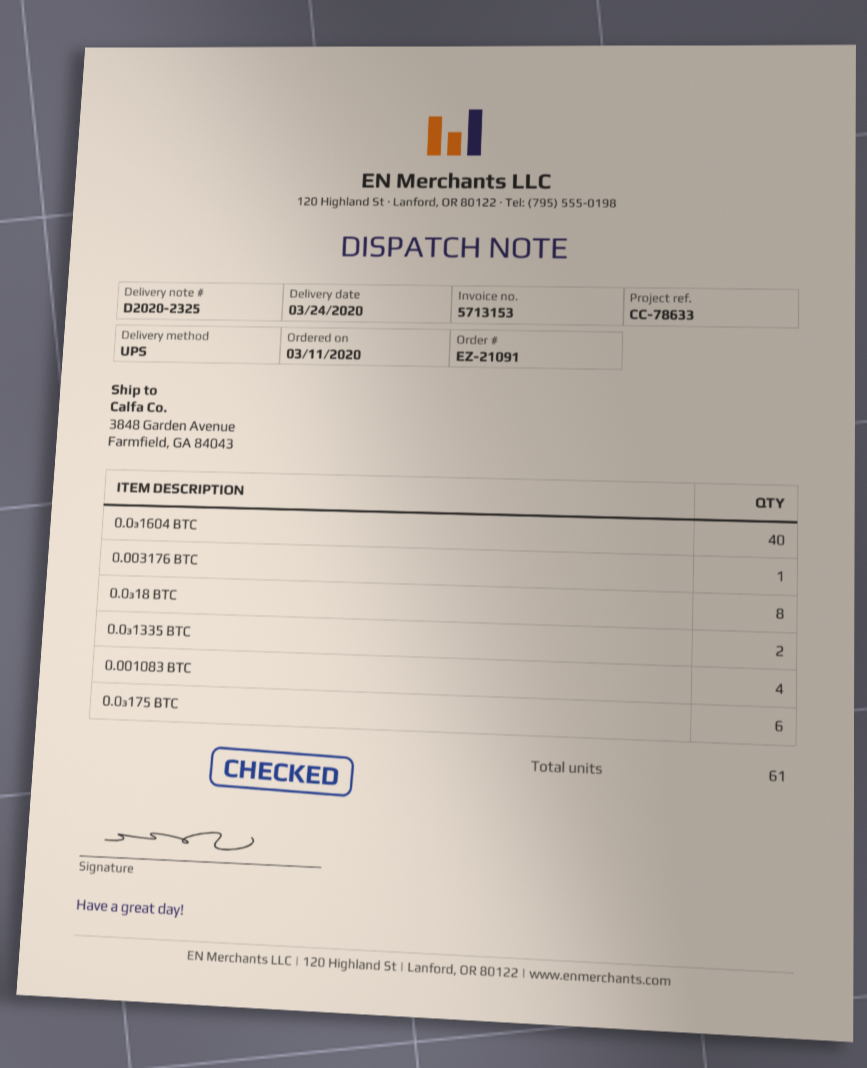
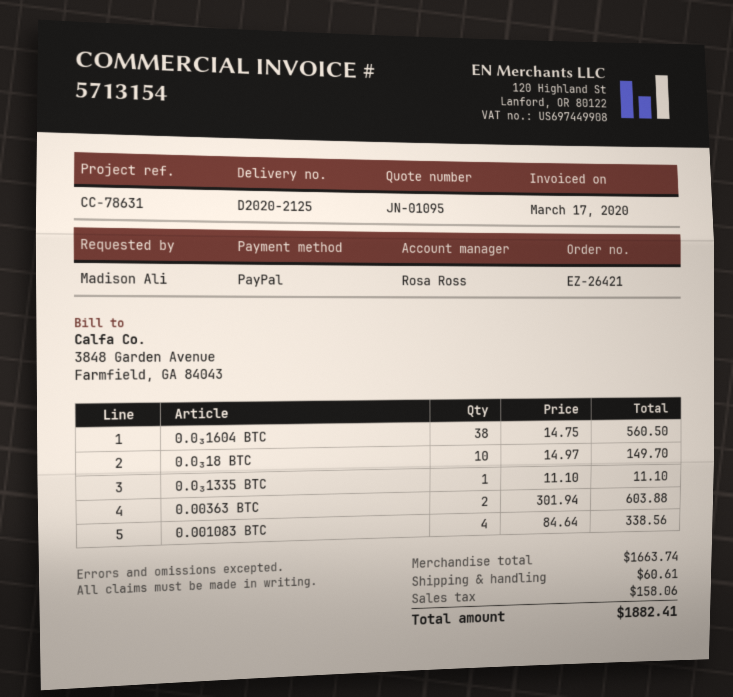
order number: EZ-21091 -> EZ-26421
delivery note number: D2020-2325 -> D2020-2125
invoice number: 5713153 -> 5713154
reference: CC-78633 -> CC-78631
0.0₃1604 BTC: 40 -> 38
0.003176 BTC: 1 -> none
0.0₃18 BTC: 8 -> 10
0.0₃1335 BTC: 2 -> 1
0.0₃175 BTC: 6 -> none
0.00363 BTC: none -> 2

